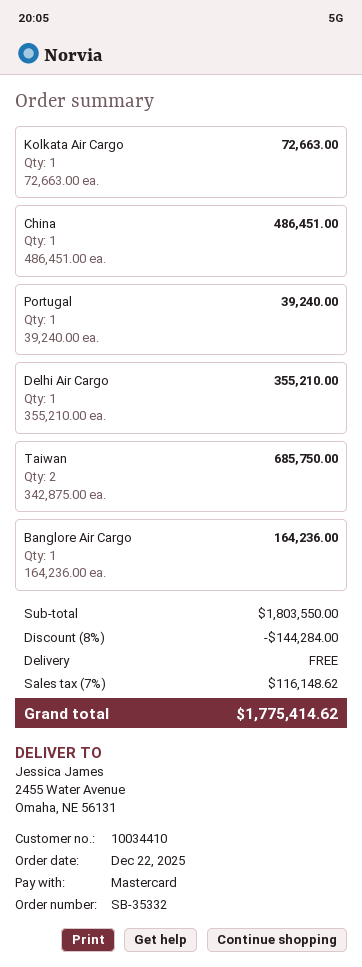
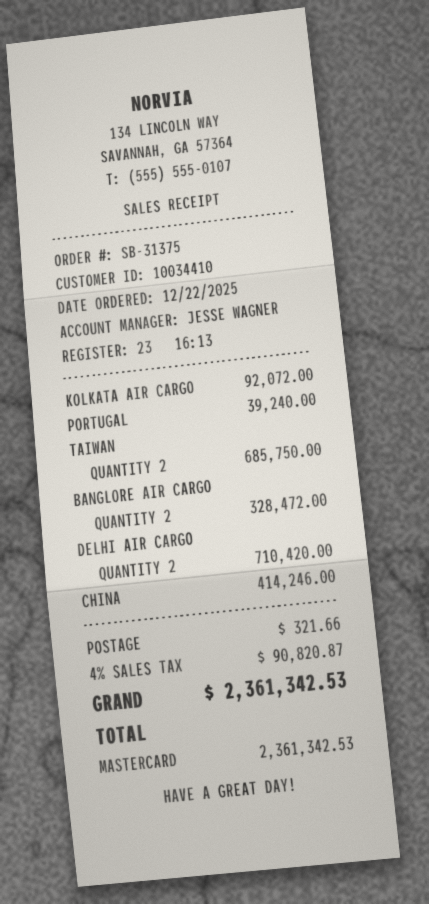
order number: SB-35332 -> SB-31375
Kolkata Air Cargo: 1 for 72663.00 -> 1 for 92072.00
China: 1 for 486451.00 -> 1 for 414246.00
Delhi Air Cargo: 1 for 355210.00 -> 2 for 710420.00
Banglore Air Cargo: 1 for 164236.00 -> 2 for 328472.00
discount: 8% = 144284.00 -> none
shipping: 0.00 -> 321.66
tax: 7% = 116148.62 -> 4% = 90820.87
total: 1775414.62 -> 2361342.53

